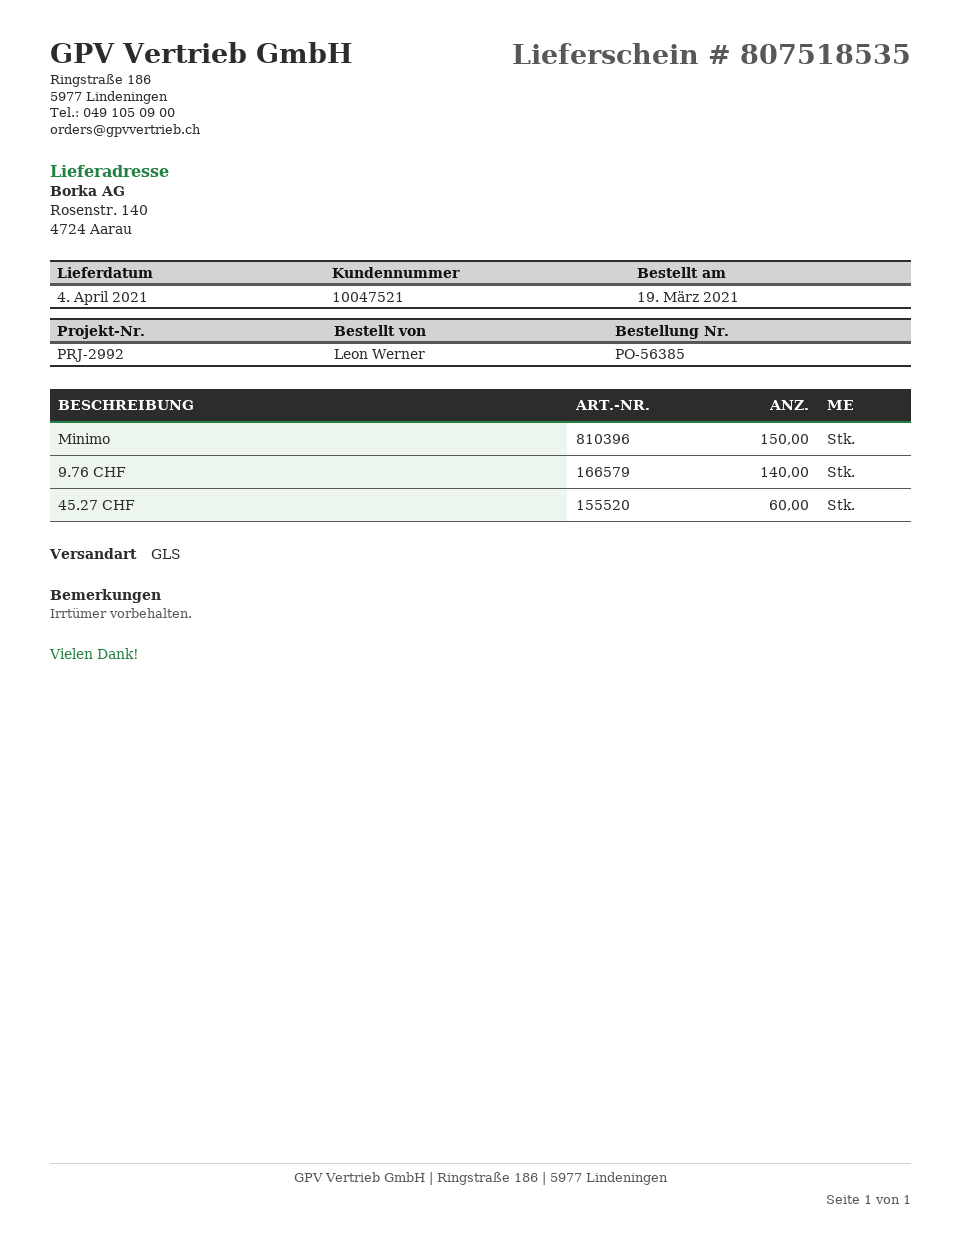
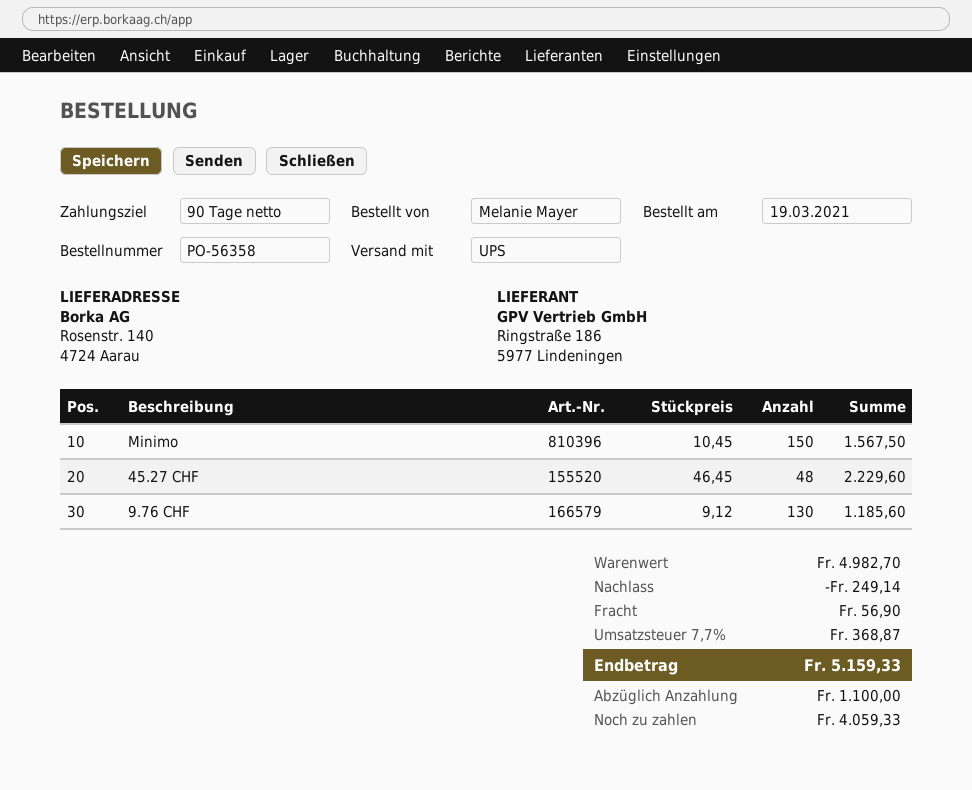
order number: PO-56385 -> PO-56358
ordered by: Leon Werner -> Melanie Mayer
shipping method: GLS -> UPS
9.76 CHF: 140 -> 130
45.27 CHF: 60 -> 48

